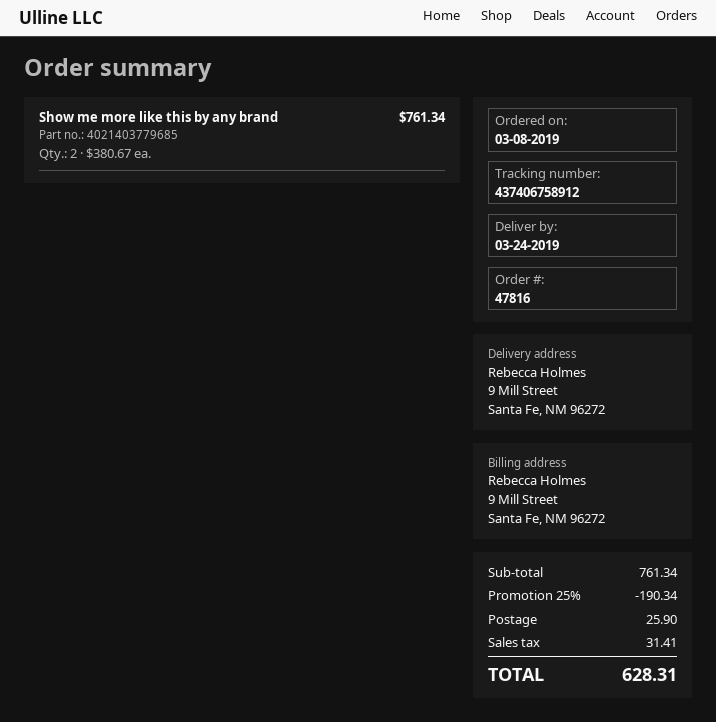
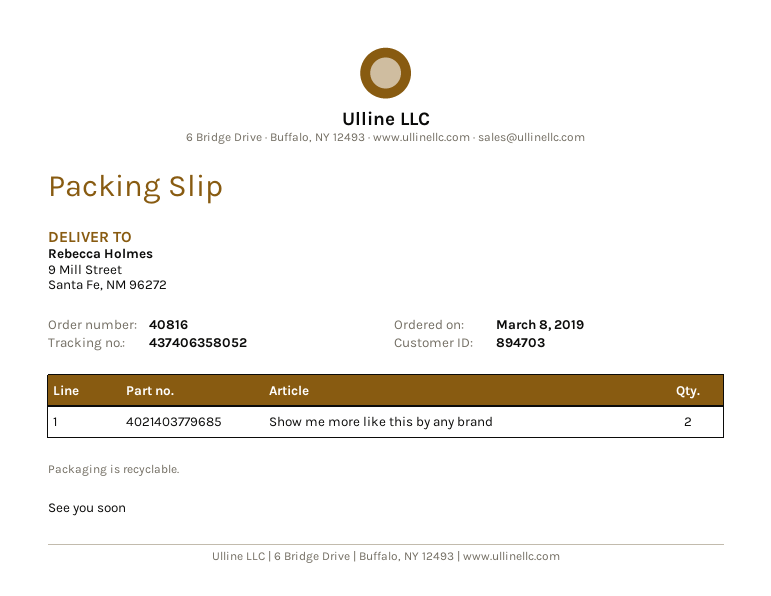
order number: 47816 -> 40816
tracking number: 437406758912 -> 437406358052

